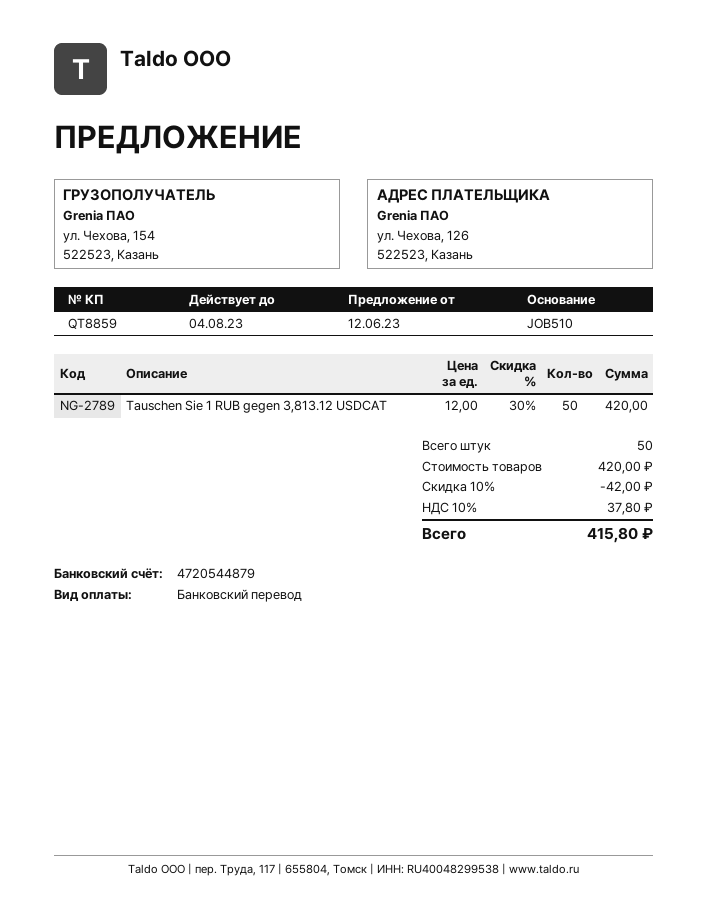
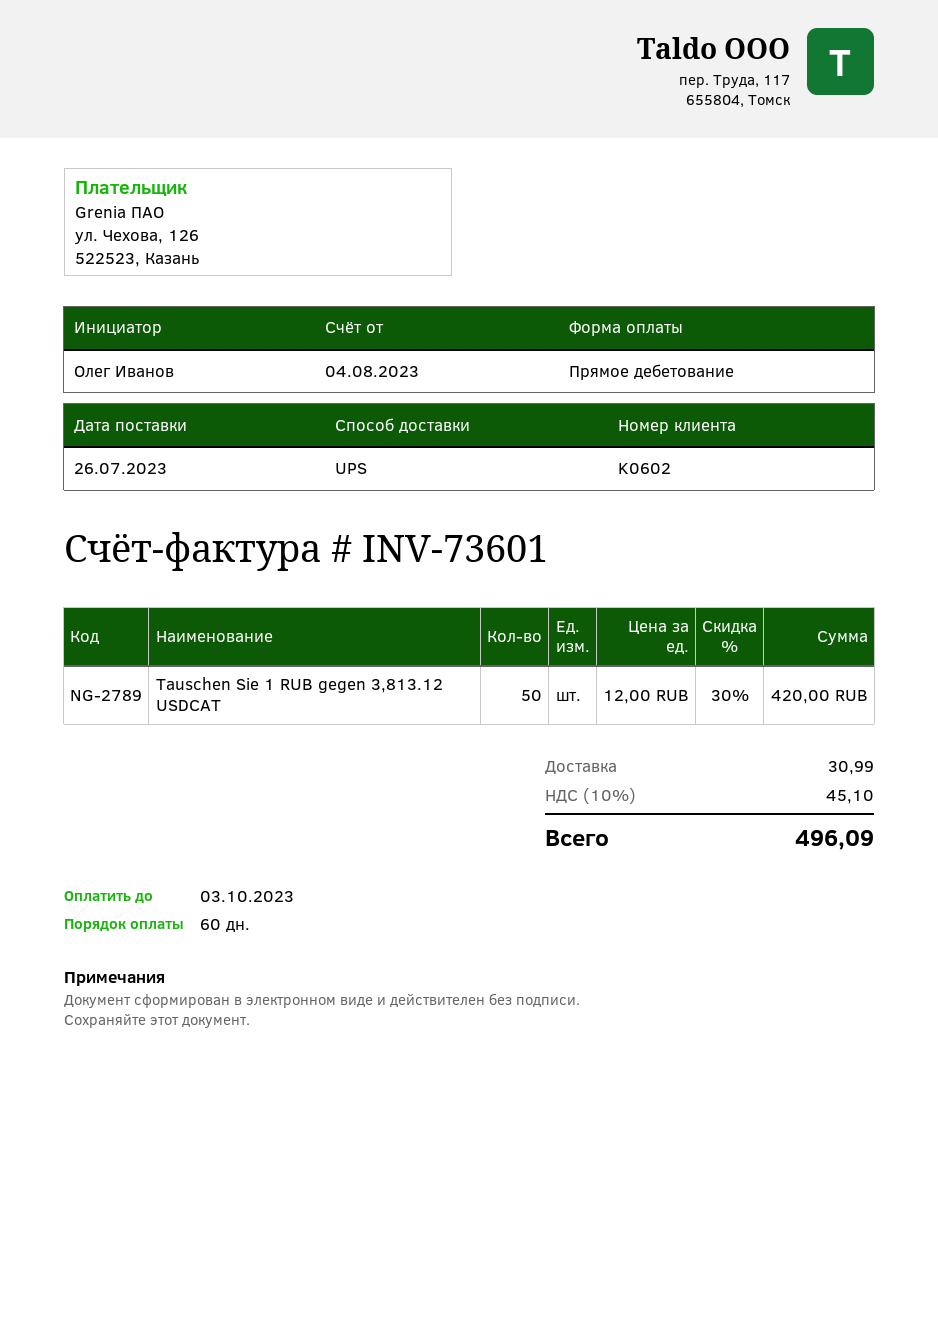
payment method: bank transfer -> direct debit
discount: 10% = 42.00 -> none
shipping: none -> 30.99
tax: 10% = 37.80 -> 10% = 45.10
total: 415.80 -> 496.09

